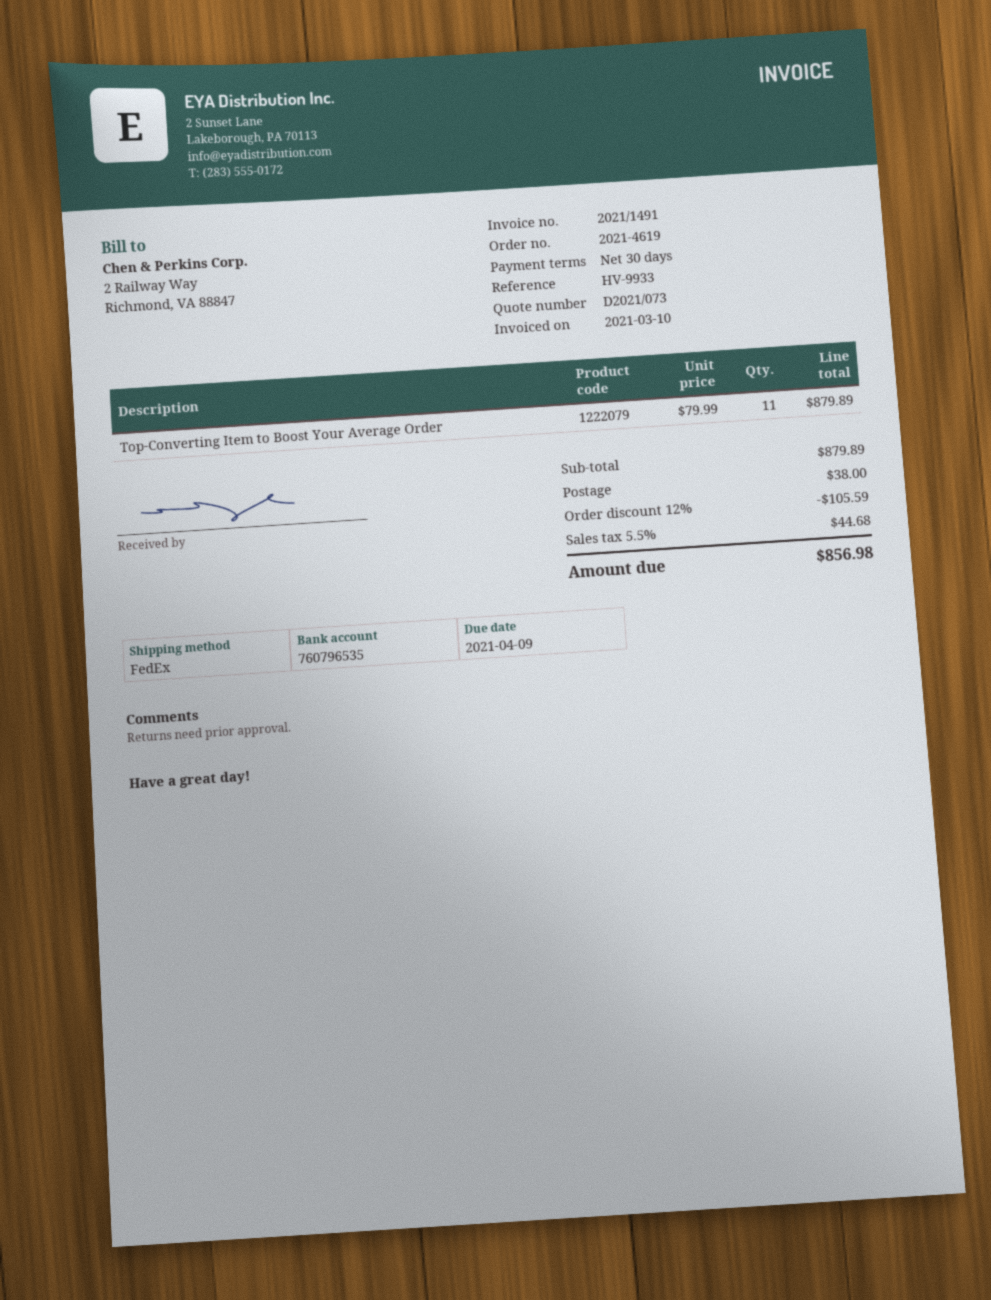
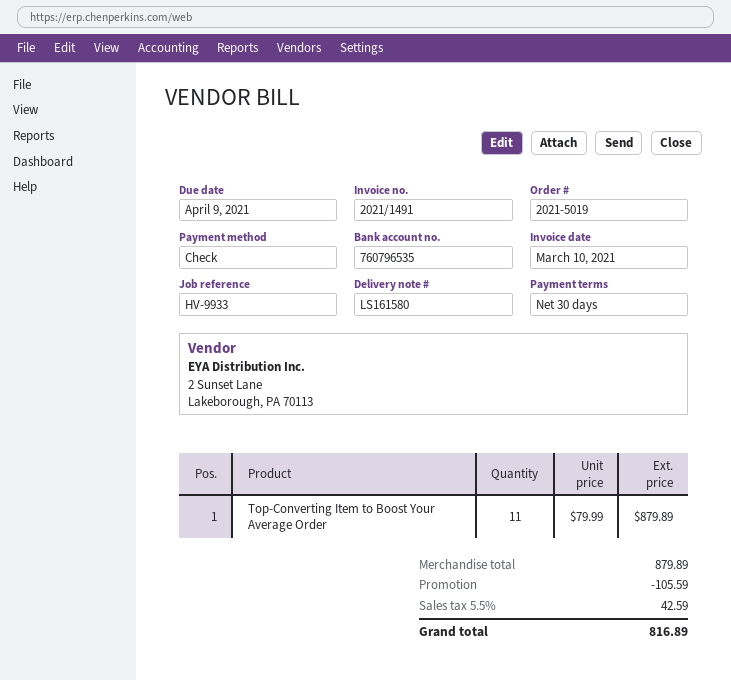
order number: 2021-4619 -> 2021-5019
shipping: 38.00 -> none
tax: 5.5% = 44.68 -> 5.5% = 42.59
total: 856.98 -> 816.89

